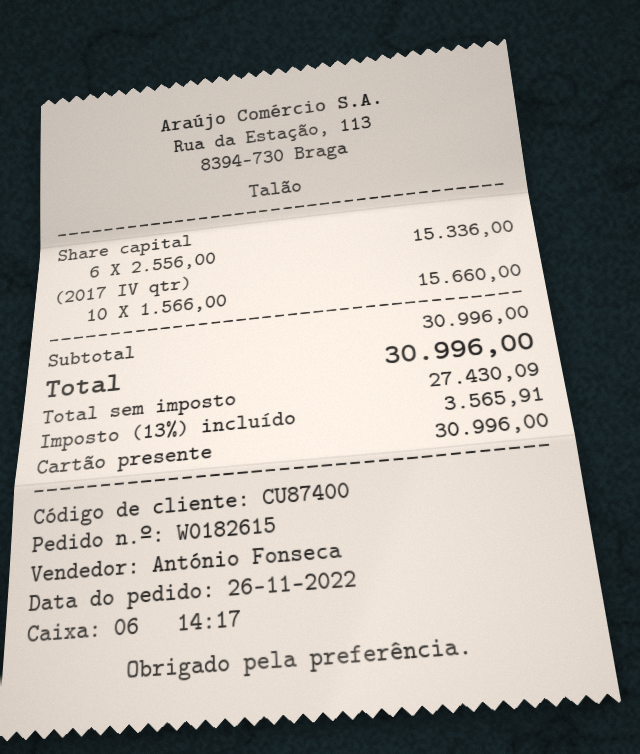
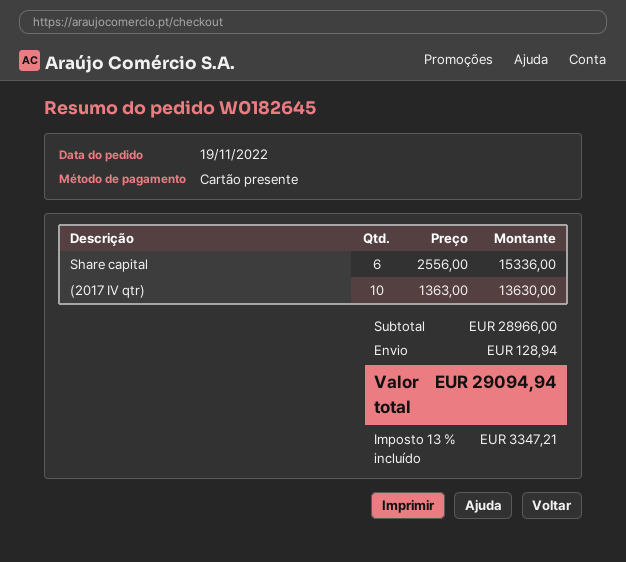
order number: W0182615 -> W0182645
order date: 2022-11-26 -> 2022-11-19
(2017 IV qtr): 10 x 1566.00 = 15660.00 -> 10 x 1363.00 = 13630.00
subtotal: 30996.00 -> 28966.00
shipping: none -> 128.94
tax: 13% = 3565.91 -> 13% = 3347.21
total: 30996.00 -> 29094.94

